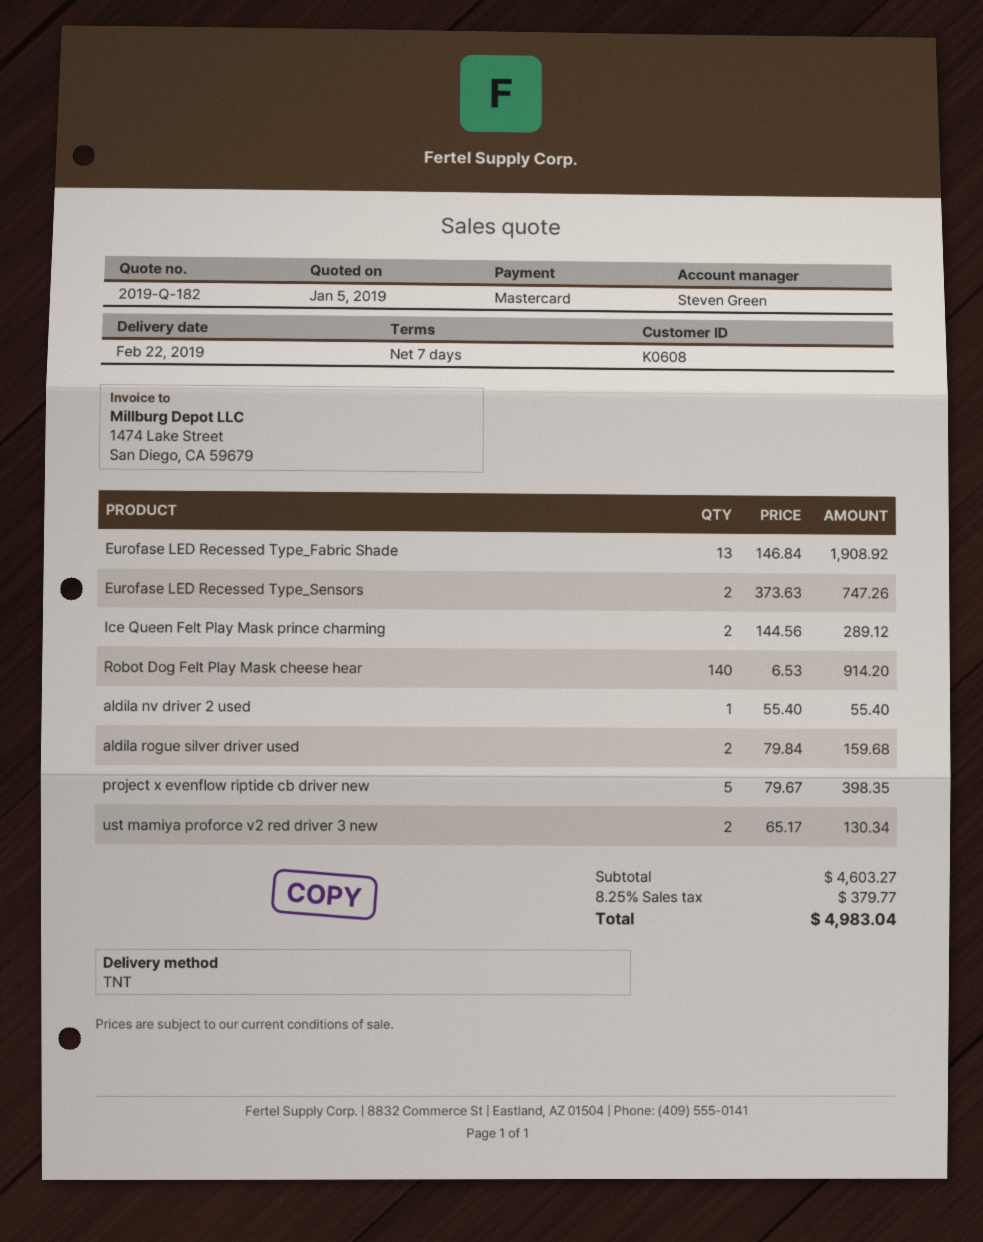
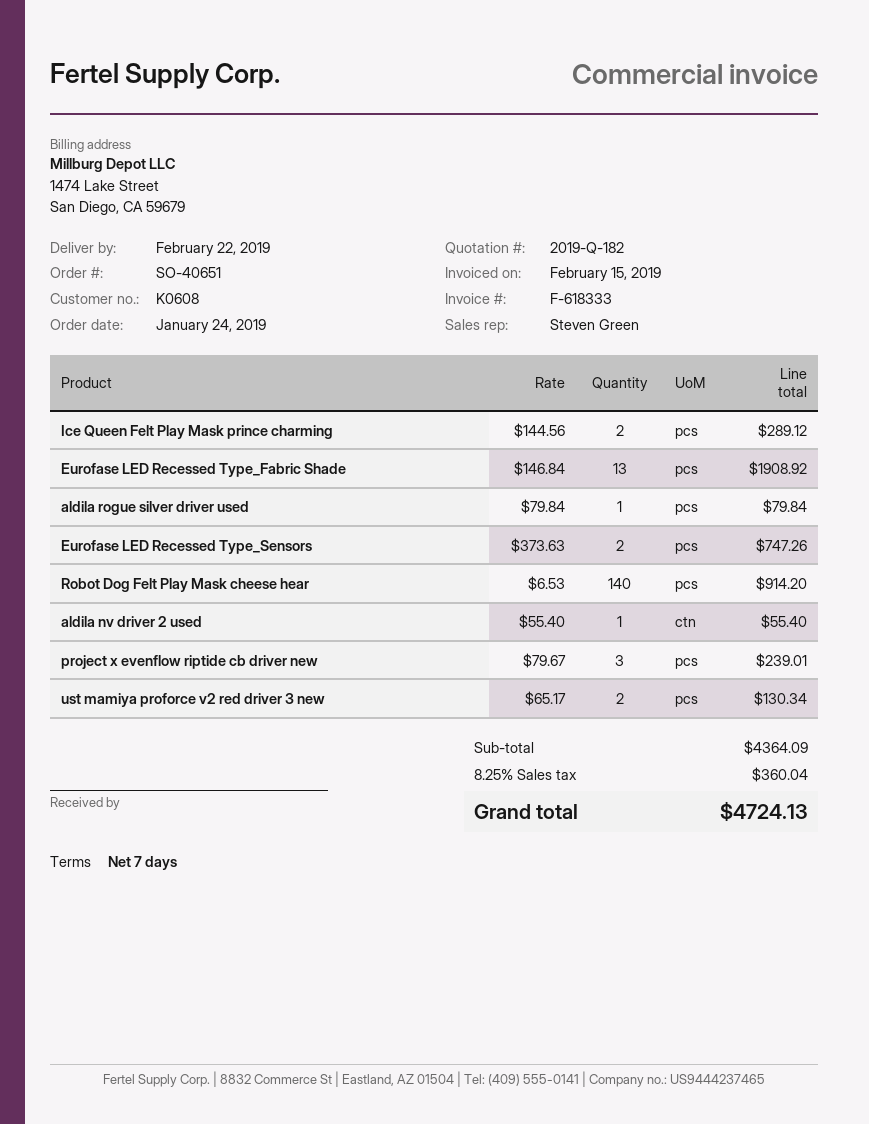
aldila rogue silver driver used: 2 x 79.84 = 159.68 -> 1 x 79.84 = 79.84
project x evenflow riptide cb driver new: 5 x 79.67 = 398.35 -> 3 x 79.67 = 239.01
subtotal: 4603.27 -> 4364.09
tax: 8.25% = 379.77 -> 8.25% = 360.04
total: 4983.04 -> 4724.13

